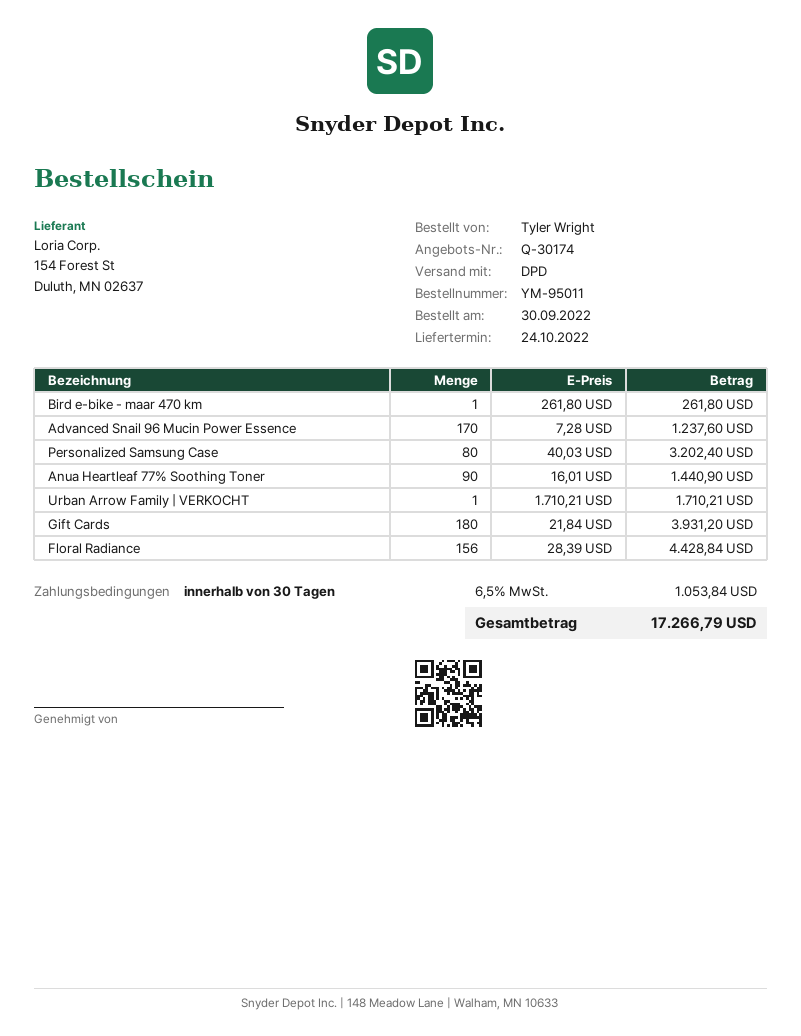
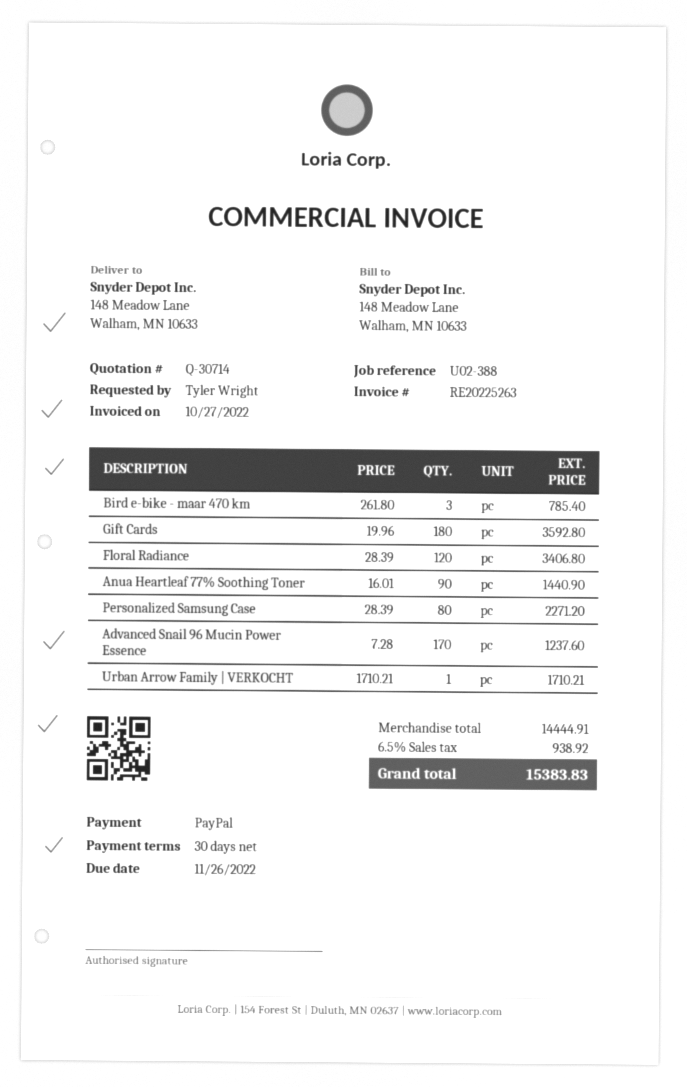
quote number: Q-30174 -> Q-30714
Bird e-bike - maar 470 km: 1 x 261.80 = 261.80 -> 3 x 261.80 = 785.40
Personalized Samsung Case: 80 x 40.03 = 3202.40 -> 80 x 28.39 = 2271.20
Gift Cards: 180 x 21.84 = 3931.20 -> 180 x 19.96 = 3592.80
Floral Radiance: 156 x 28.39 = 4428.84 -> 120 x 28.39 = 3406.80
tax: 6.5% = 1053.84 -> 6.5% = 938.92
total: 17266.79 -> 15383.83

